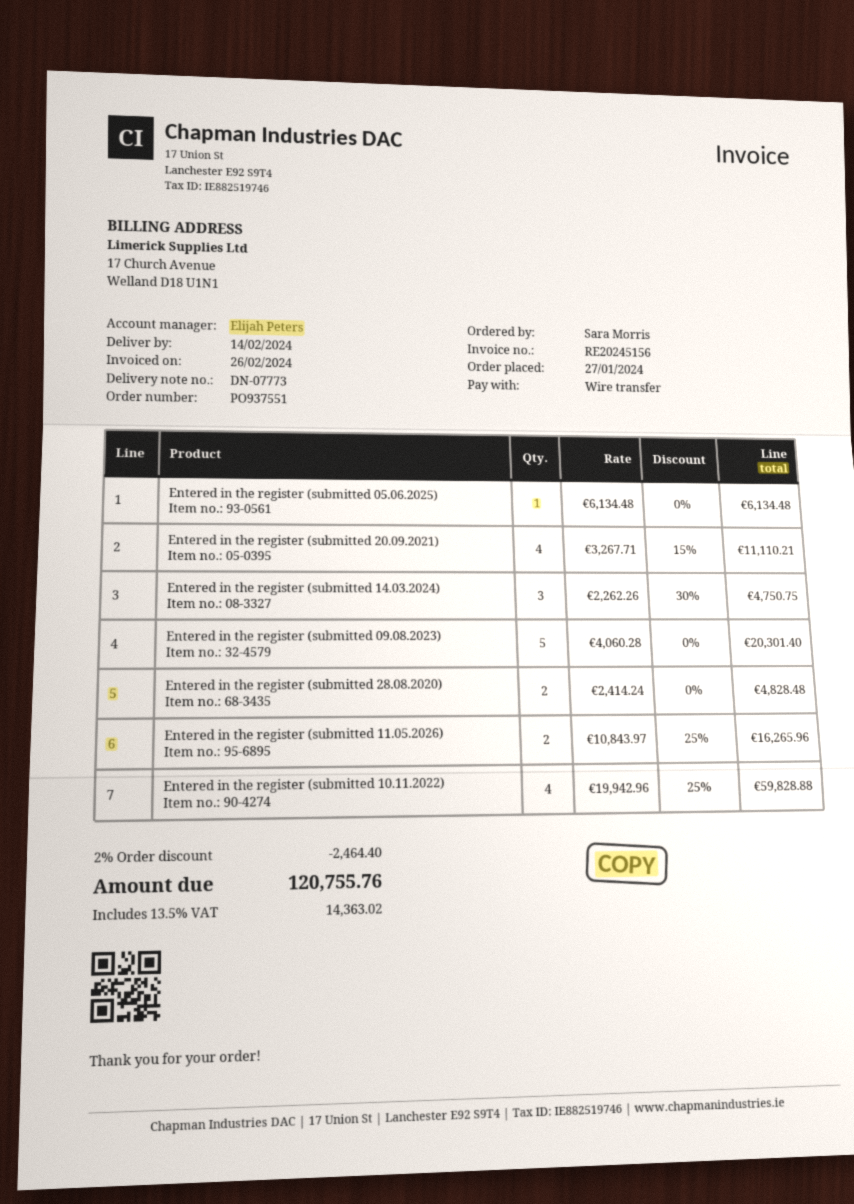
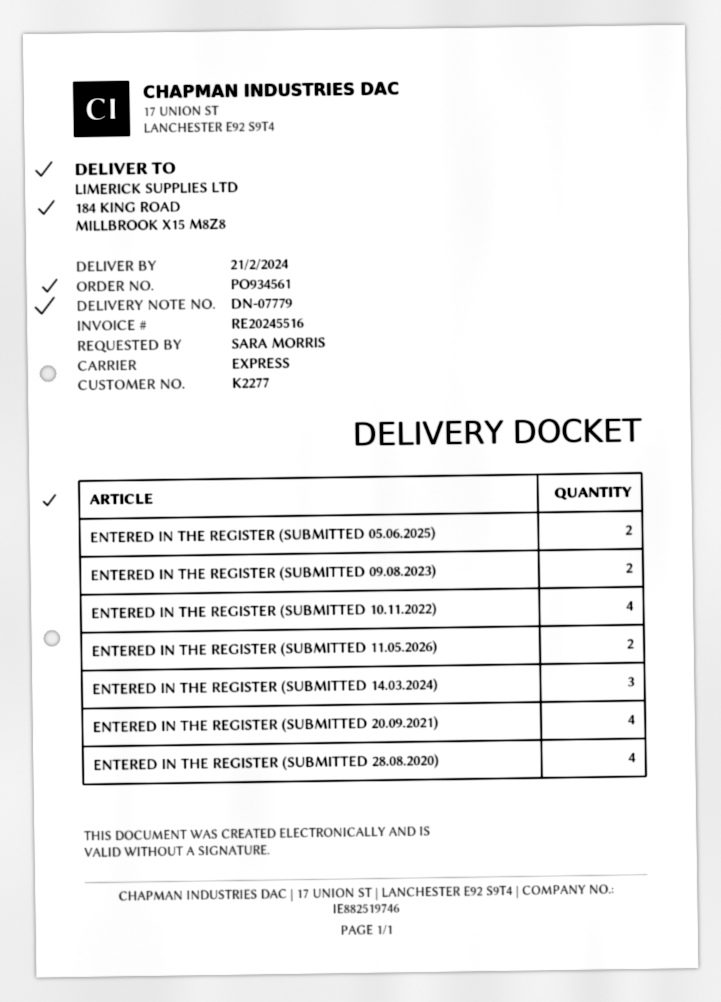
order number: PO937551 -> PO934561
delivery note number: DN-07773 -> DN-07779
delivery date: 2024-02-14 -> 2024-02-21
invoice number: RE20245156 -> RE20245516
Entered in the register (submitted 05.06.2025): 1 -> 2
Entered in the register (submitted 09.08.2023): 5 -> 2
Entered in the register (submitted 28.08.2020): 2 -> 4

